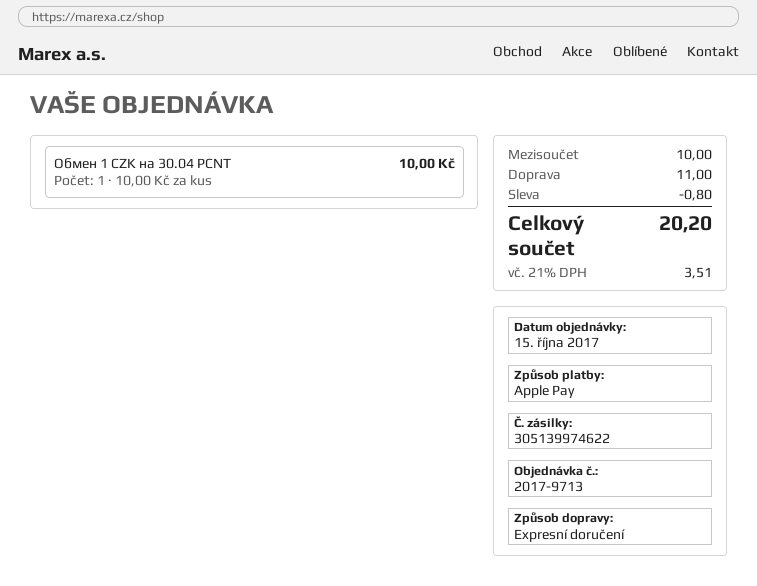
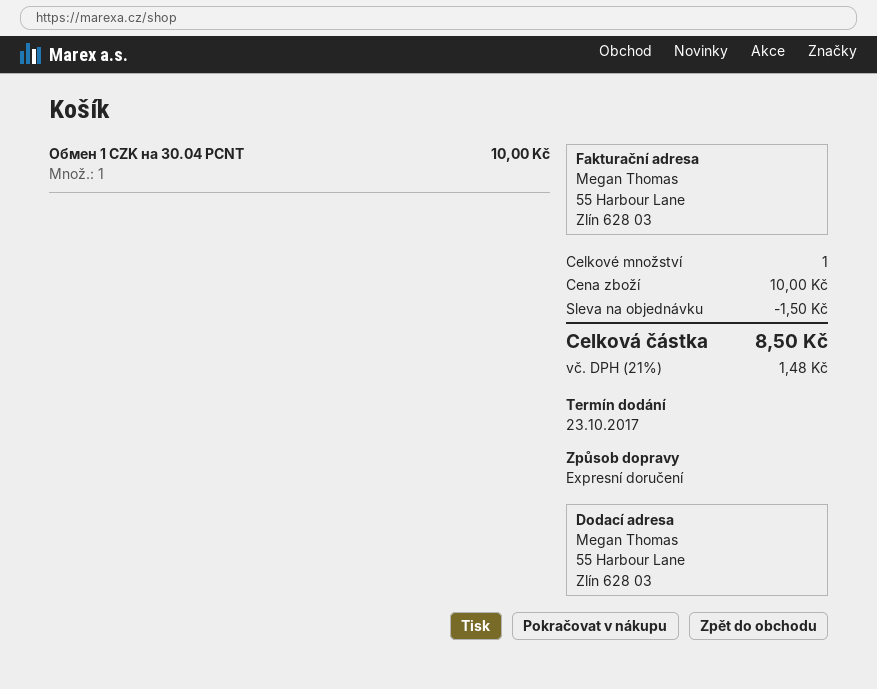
discount: 0.80 -> 1.50
shipping: 11.00 -> none
tax: 21% = 3.51 -> 21% = 1.48
total: 20.20 -> 8.50

